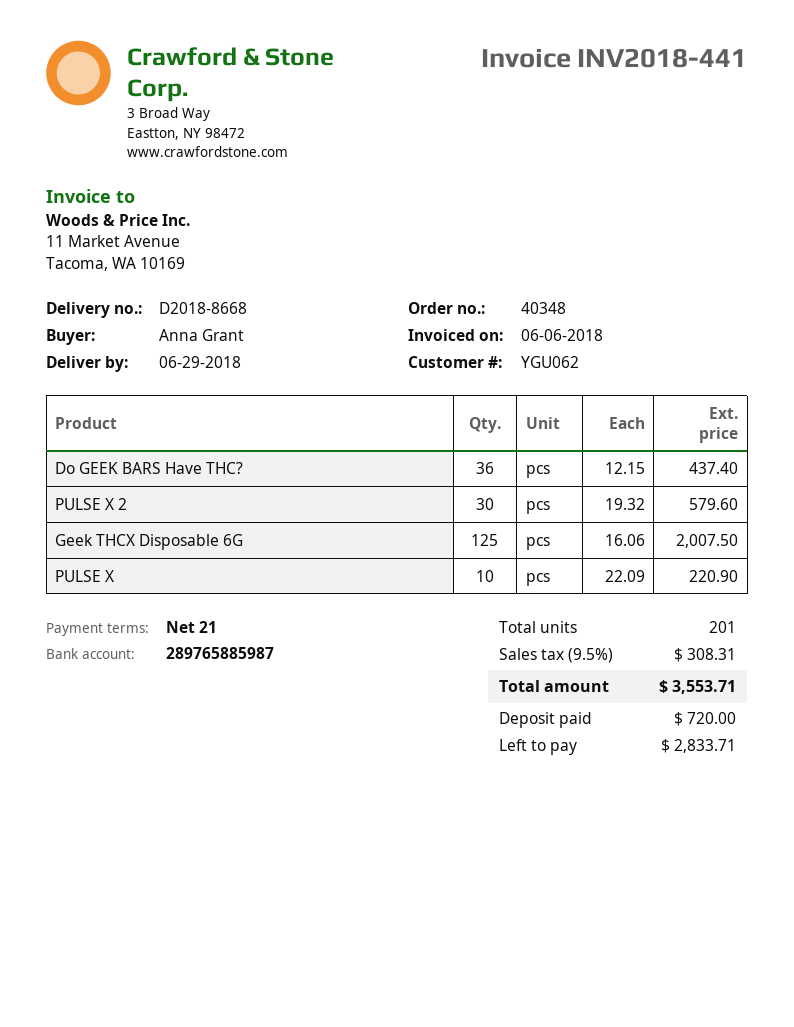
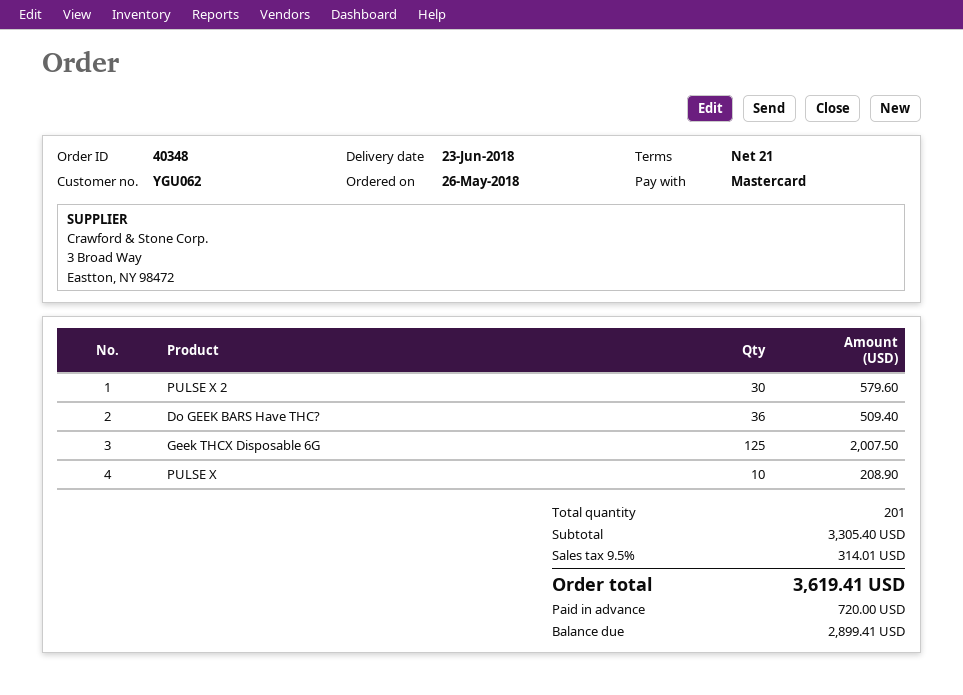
delivery date: 2018-06-29 -> 2018-06-23
Do GEEK BARS Have THC?: 36 for 437.40 -> 36 for 509.40
PULSE X: 10 for 220.90 -> 10 for 208.90
tax: 9.5% = 308.31 -> 9.5% = 314.01
total: 3553.71 -> 3619.41
balance: 2833.71 -> 2899.41

